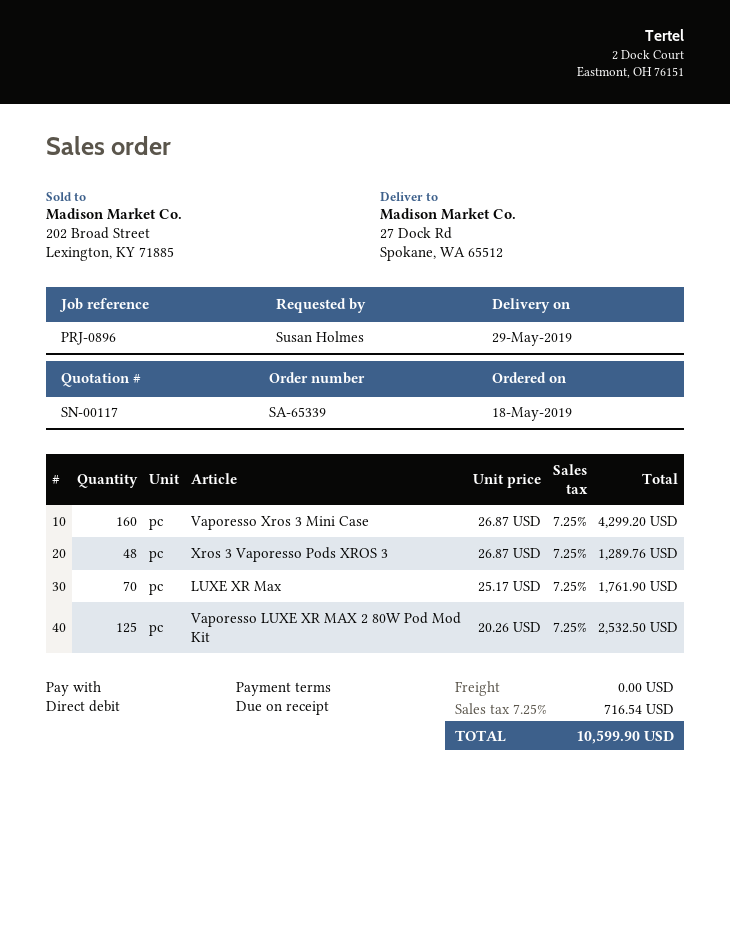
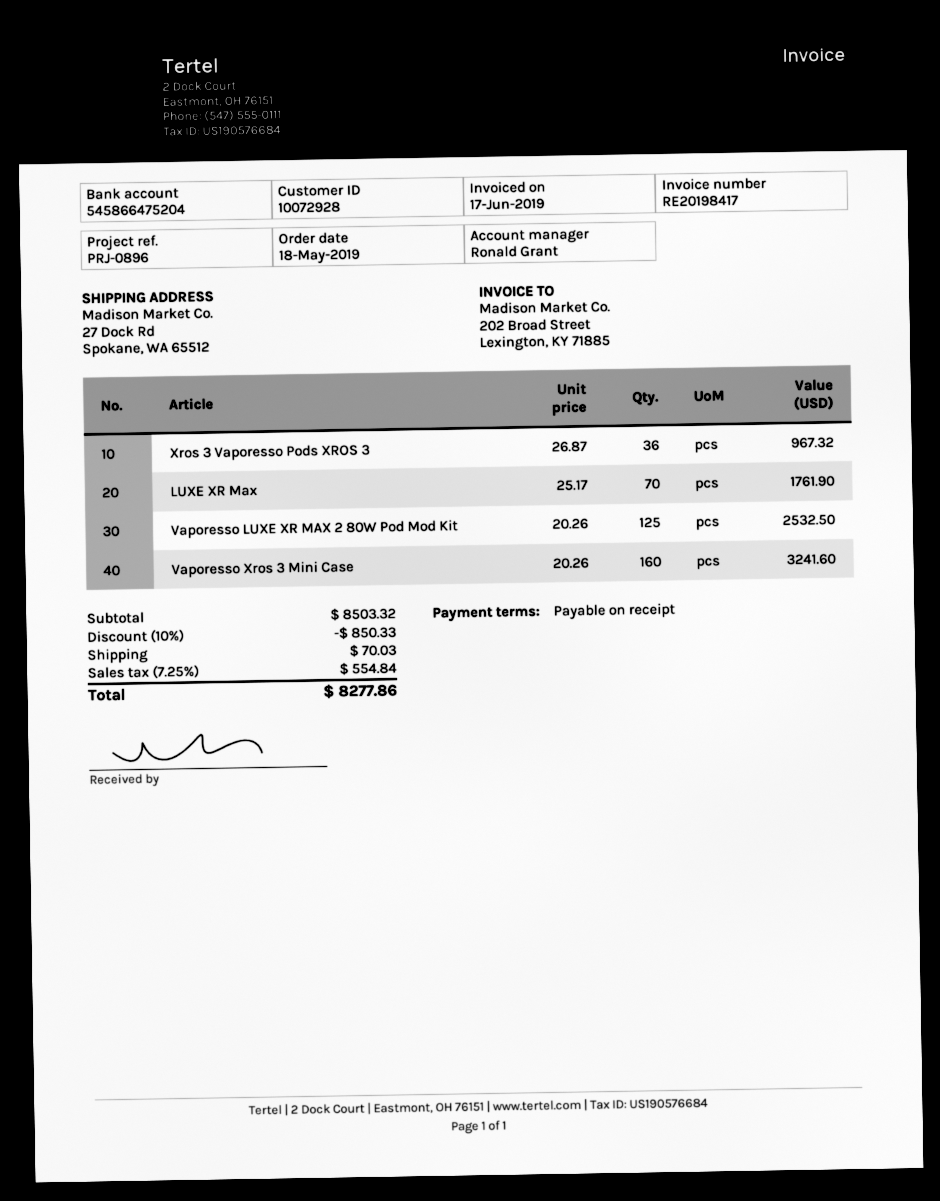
Vaporesso Xros 3 Mini Case: 160 x 26.87 = 4299.20 -> 160 x 20.26 = 3241.60
Xros 3 Vaporesso Pods XROS 3: 48 x 26.87 = 1289.76 -> 36 x 26.87 = 967.32
discount: none -> 10% = 850.33
shipping: 0.00 -> 70.03
tax: 7.25% = 716.54 -> 7.25% = 554.84
total: 10599.90 -> 8277.86

